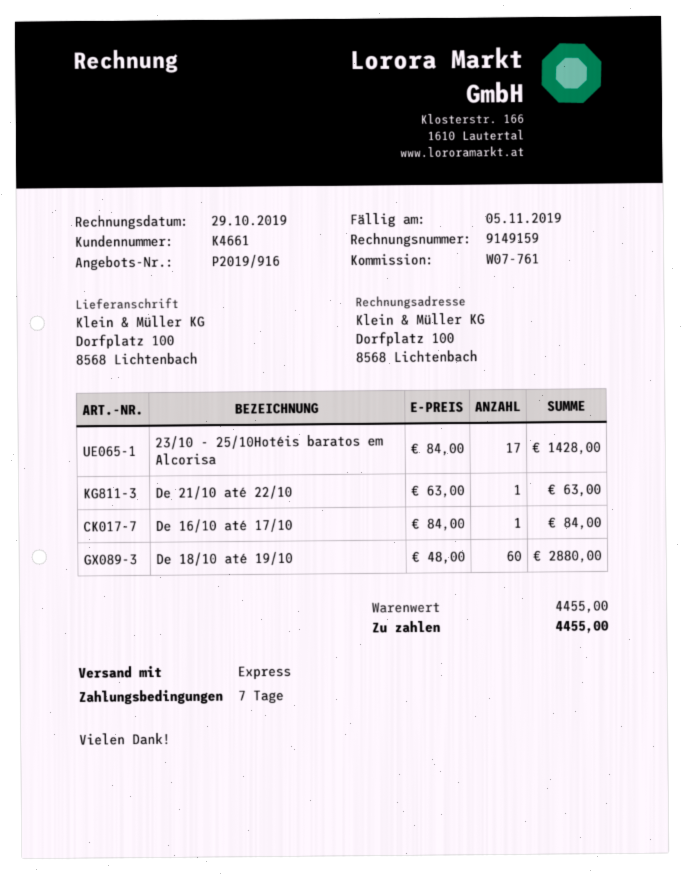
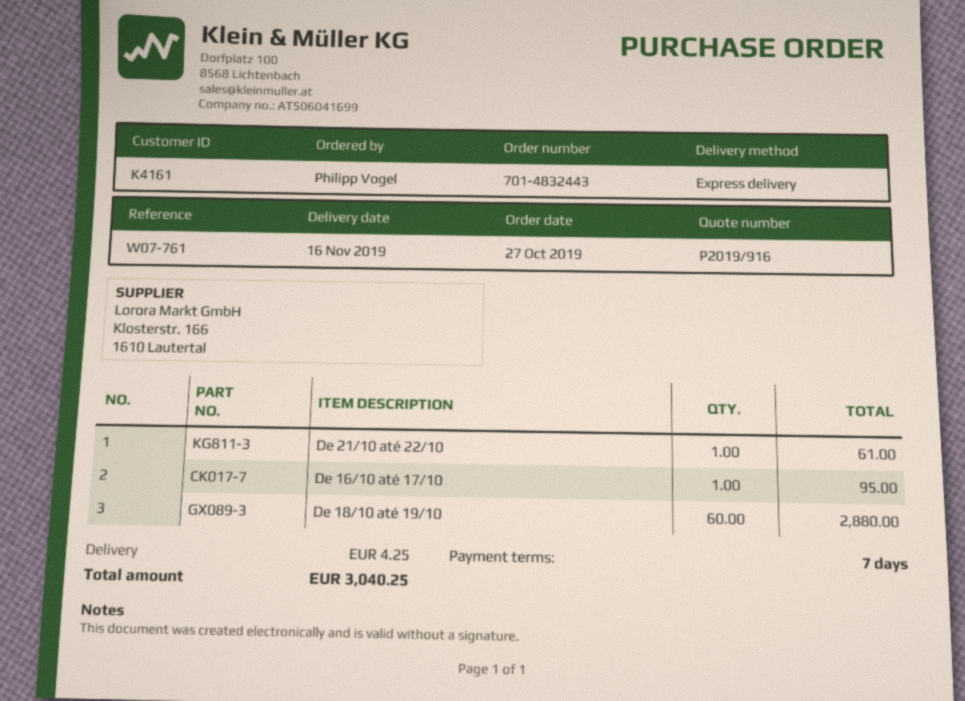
customer number: K4661 -> K4161
23/10 - 25/10Hotéis baratos em Alcorisa: 17 for 1428.00 -> none
De 21/10 até 22/10: 1 for 63.00 -> 1 for 61.00
De 16/10 até 17/10: 1 for 84.00 -> 1 for 95.00
shipping: none -> 4.25
total: 4455.00 -> 3040.25

